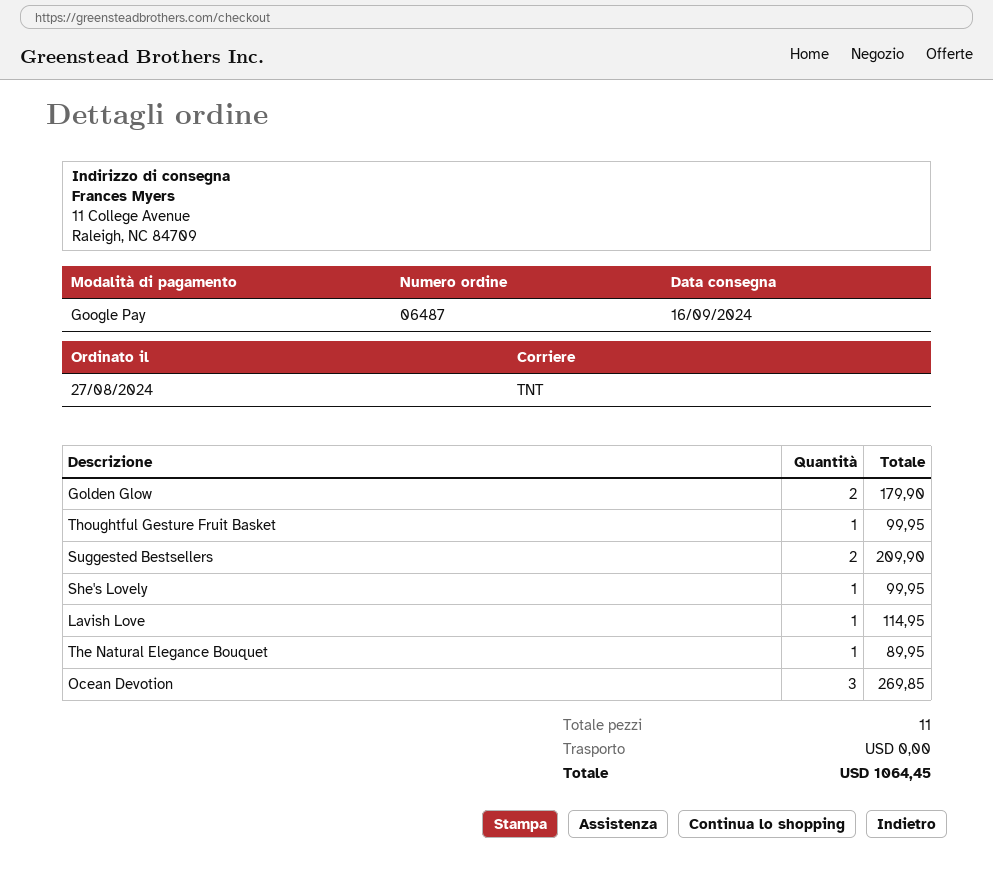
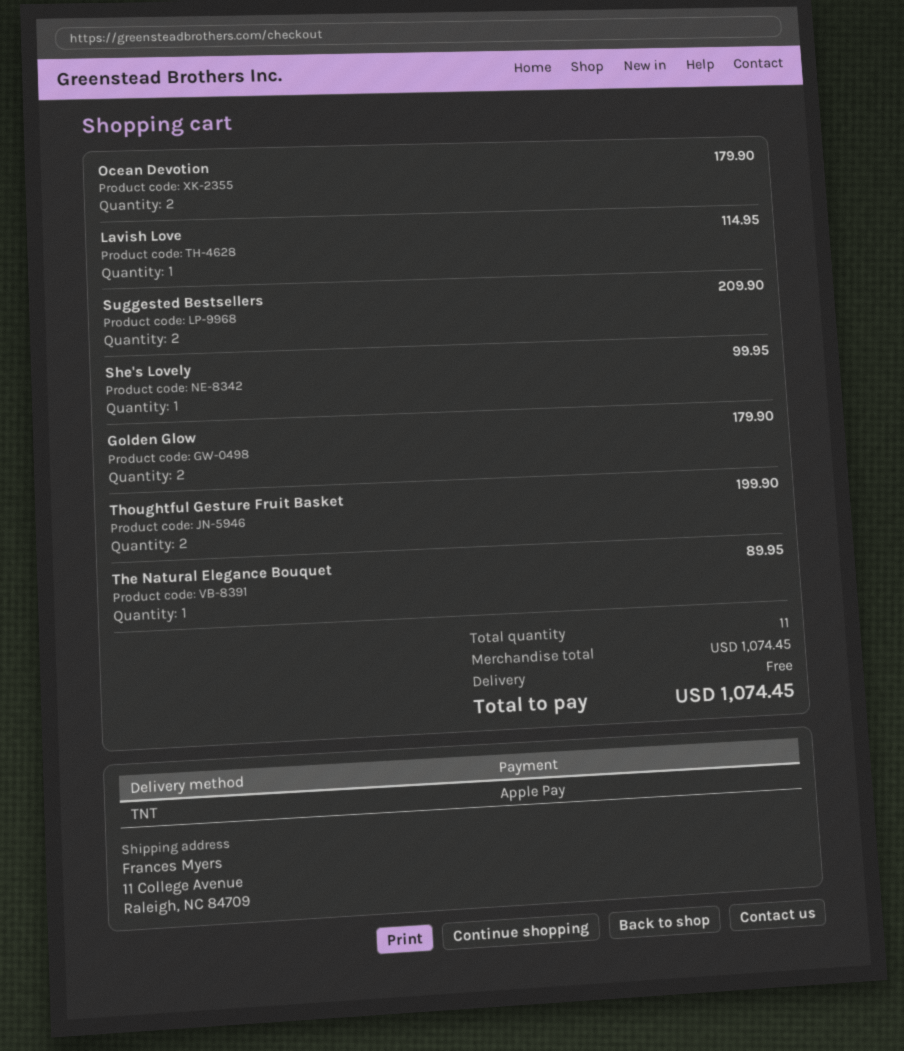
payment method: Google Pay -> Apple Pay
Thoughtful Gesture Fruit Basket: 1 for 99.95 -> 2 for 199.90
Ocean Devotion: 3 for 269.85 -> 2 for 179.90
total: 1064.45 -> 1074.45

